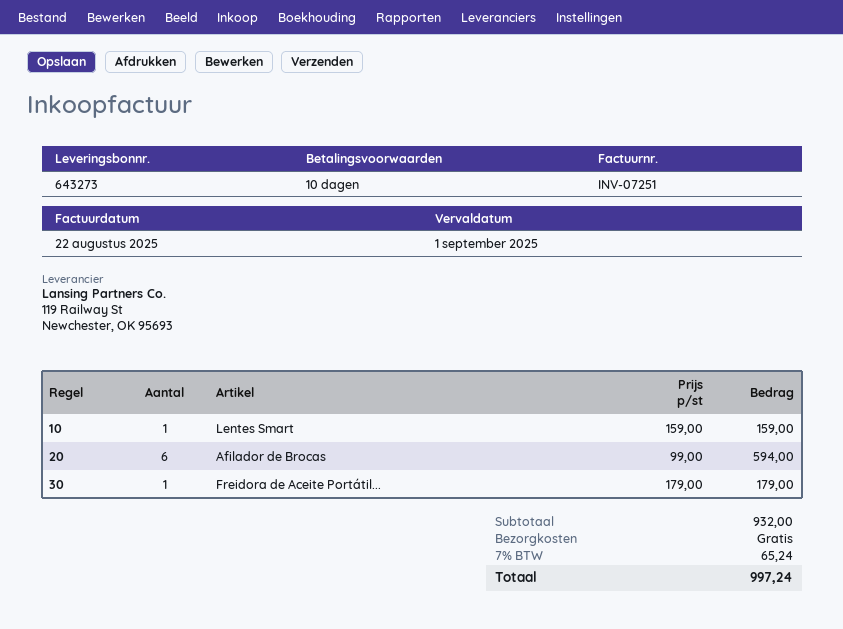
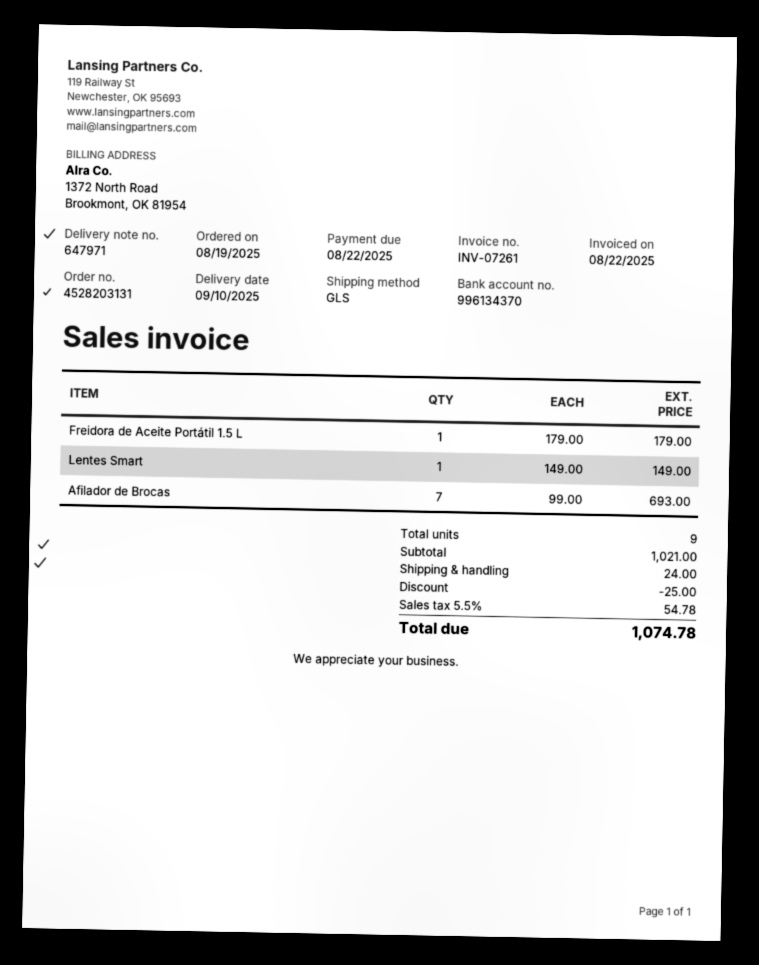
delivery note number: 643273 -> 647971
invoice number: INV-07251 -> INV-07261
due date: 2025-09-01 -> 2025-08-22
Lentes Smart: 1 x 159.00 = 159.00 -> 1 x 149.00 = 149.00
Afilador de Brocas: 6 x 99.00 = 594.00 -> 7 x 99.00 = 693.00
subtotal: 932.00 -> 1021.00
discount: none -> 25.00
shipping: 0.00 -> 24.00
tax: 7% = 65.24 -> 5.5% = 54.78
total: 997.24 -> 1074.78

